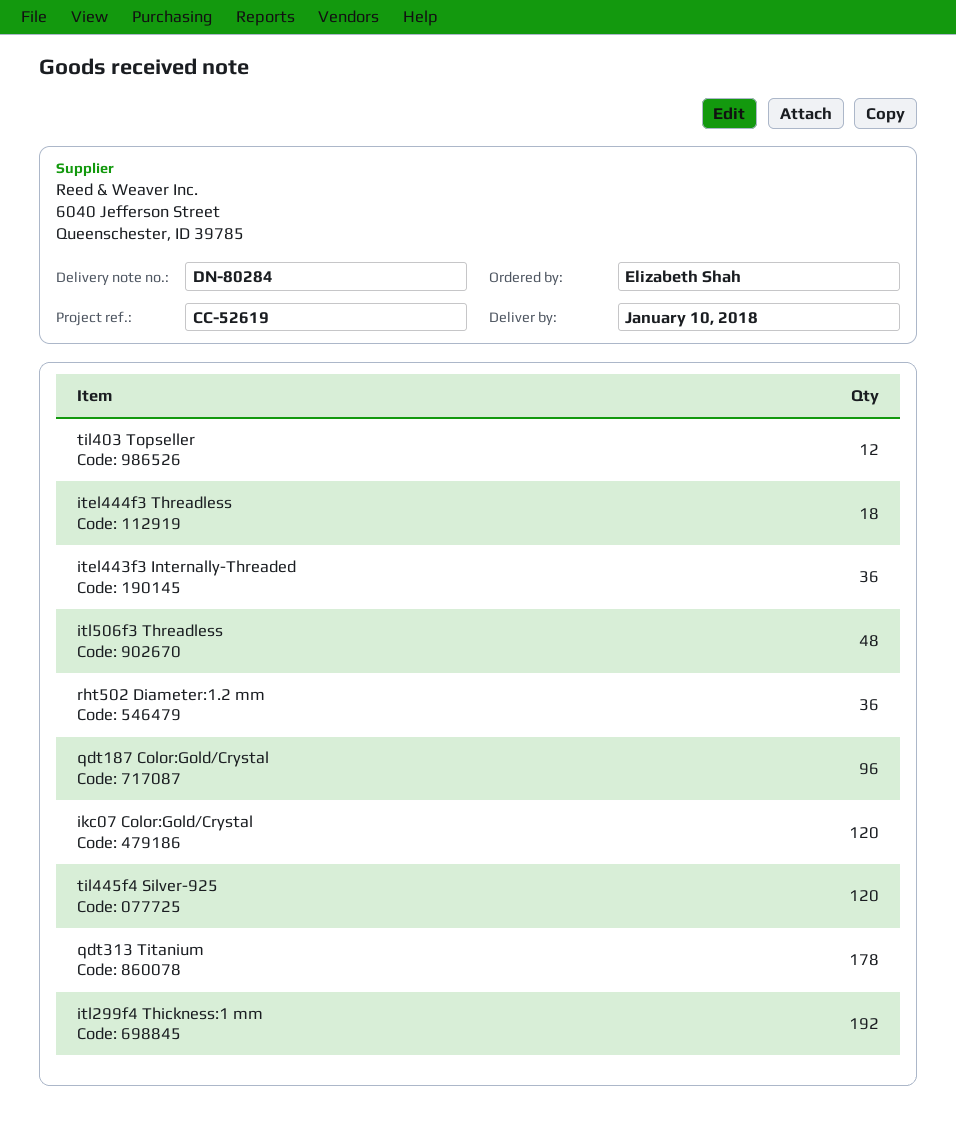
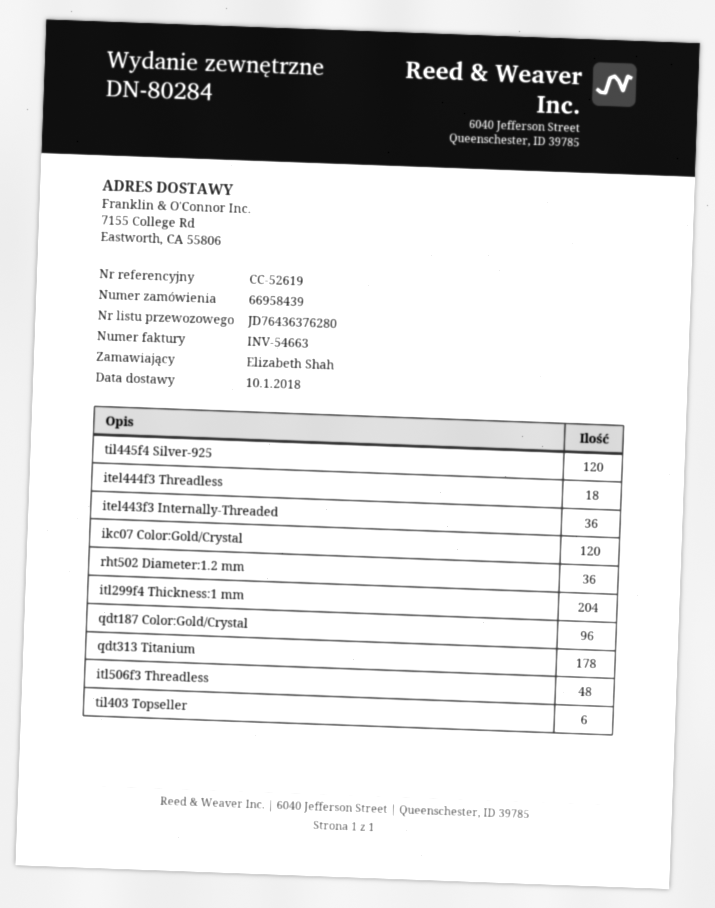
til403 Topseller: 12 -> 6
itl299f4 Thickness:1 mm: 192 -> 204

